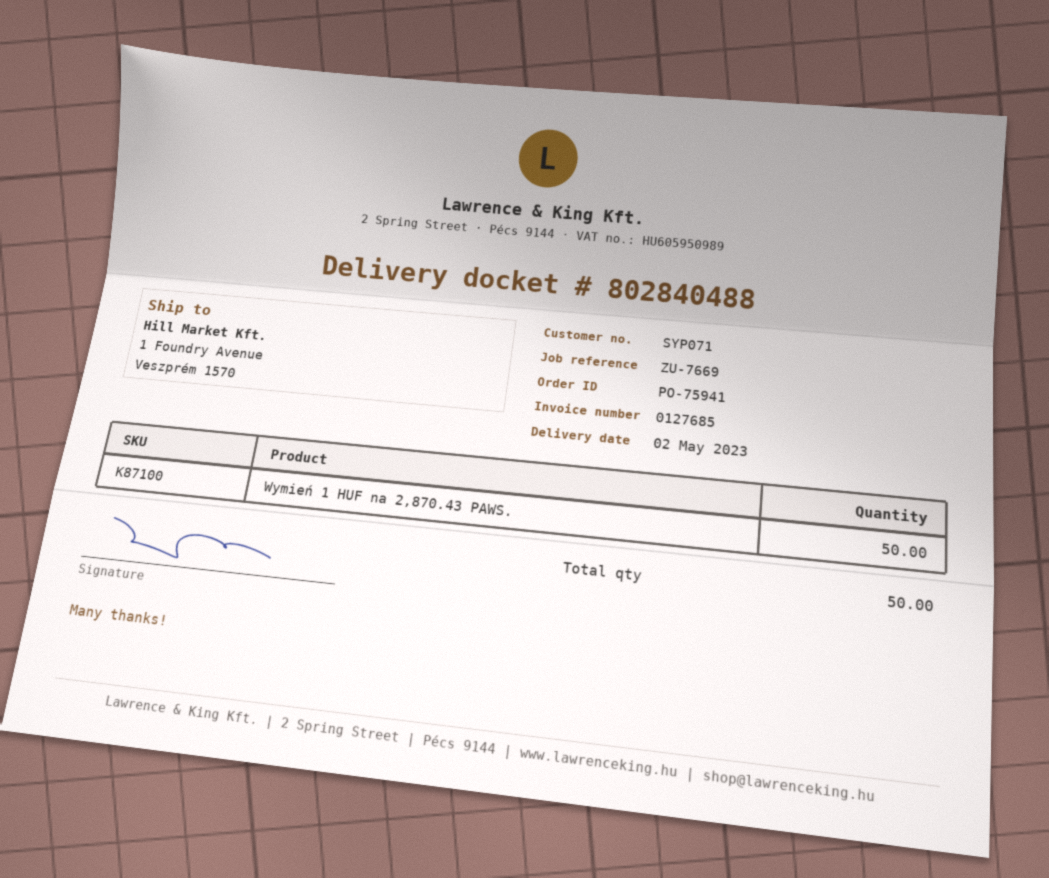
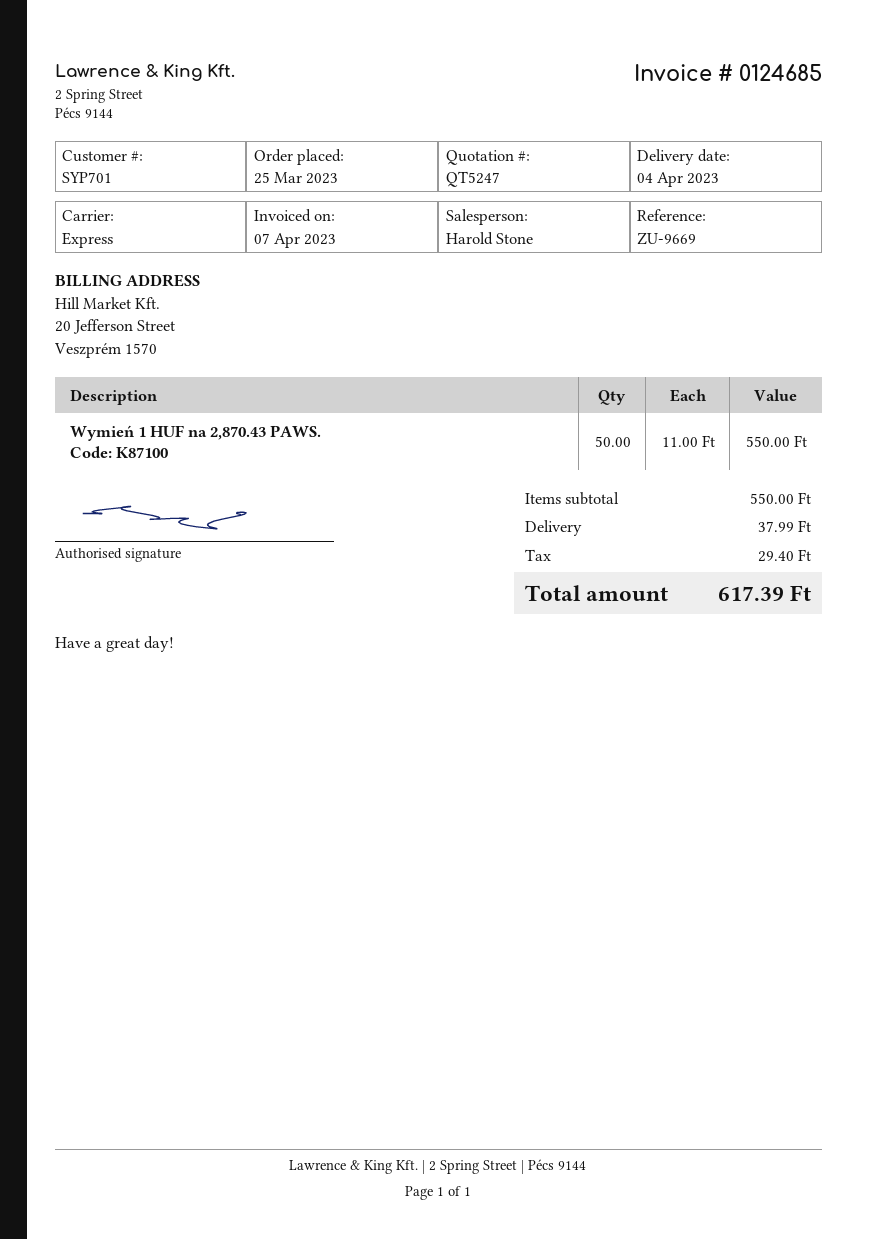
delivery date: 2023-05-02 -> 2023-04-04
invoice number: 0127685 -> 0124685
customer number: SYP071 -> SYP701
reference: ZU-7669 -> ZU-9669

